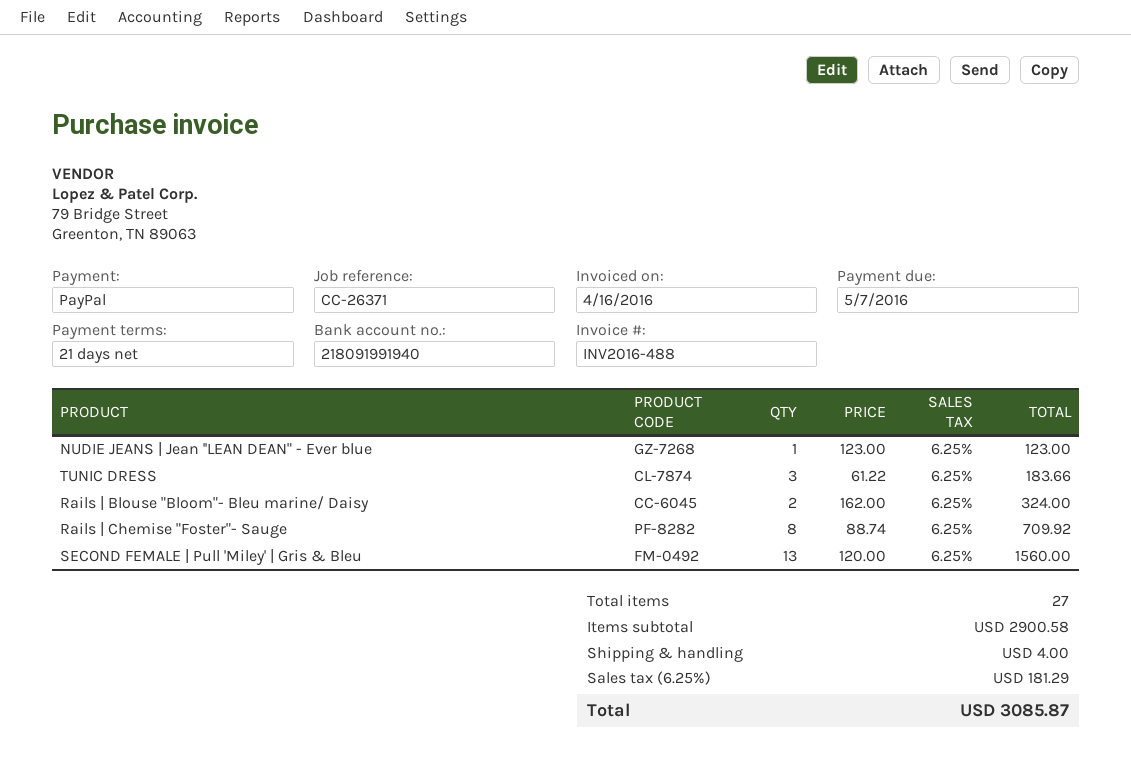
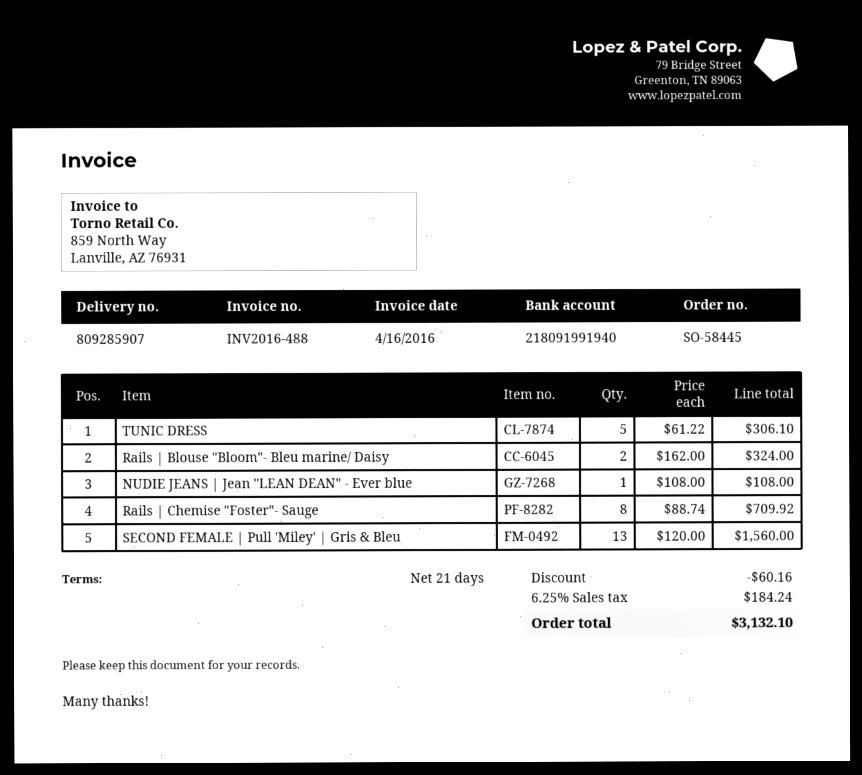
NUDIE JEANS | Jean ''LEAN DEAN" - Ever blue: 1 x 123.00 = 123.00 -> 1 x 108.00 = 108.00
TUNIC DRESS: 3 x 61.22 = 183.66 -> 5 x 61.22 = 306.10
discount: none -> 60.16
shipping: 4.00 -> none
tax: 6.25% = 181.29 -> 6.25% = 184.24
total: 3085.87 -> 3132.10

